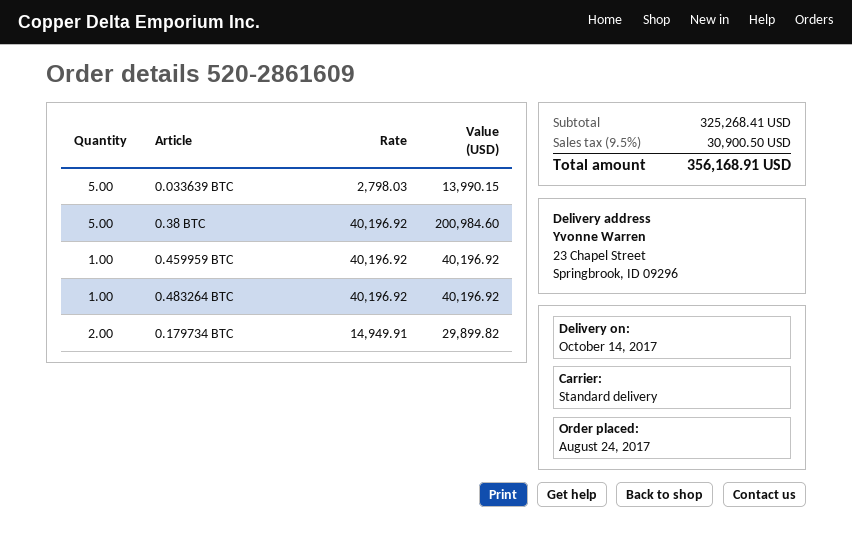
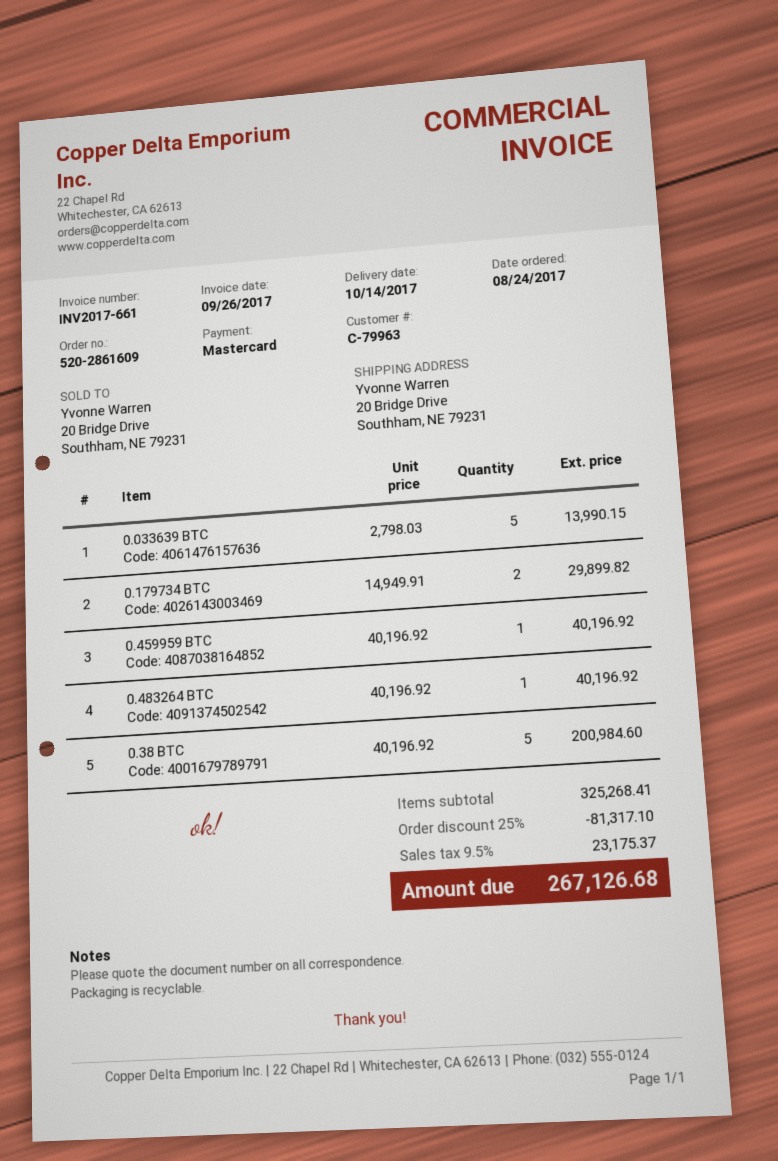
ship to: 23 Chapel Street, Springbrook, ID 09296 -> 20 Bridge Drive, Southham, NE 79231
discount: none -> 25% = 81317.10
tax: 9.5% = 30900.50 -> 9.5% = 23175.37
total: 356168.91 -> 267126.68

